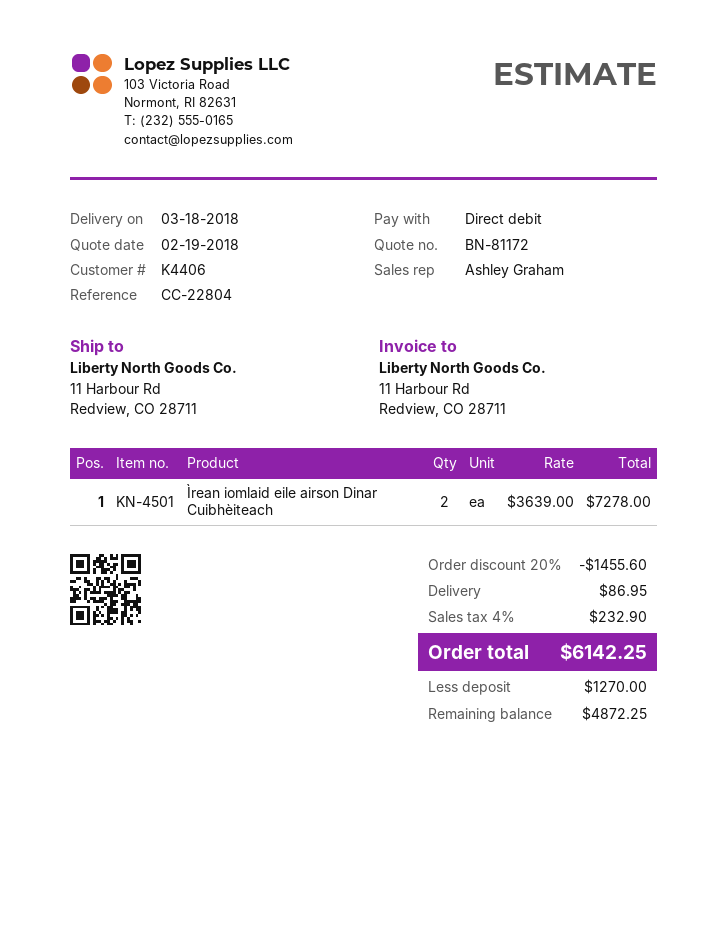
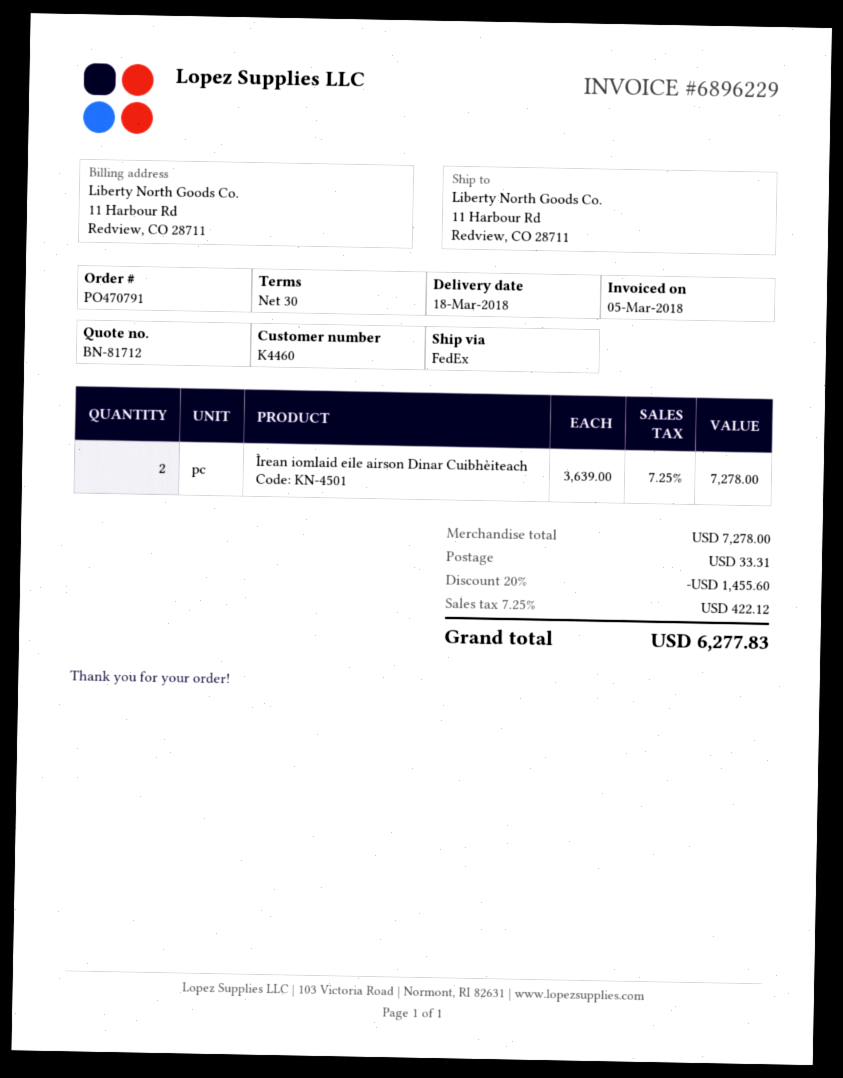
quote number: BN-81172 -> BN-81712
customer number: K4406 -> K4460
shipping: 86.95 -> 33.31
tax: 4% = 232.90 -> 7.25% = 422.12
total: 6142.25 -> 6277.83

